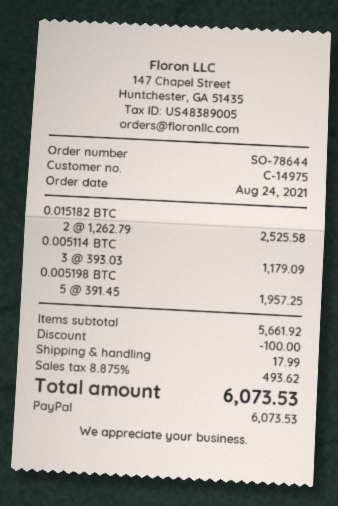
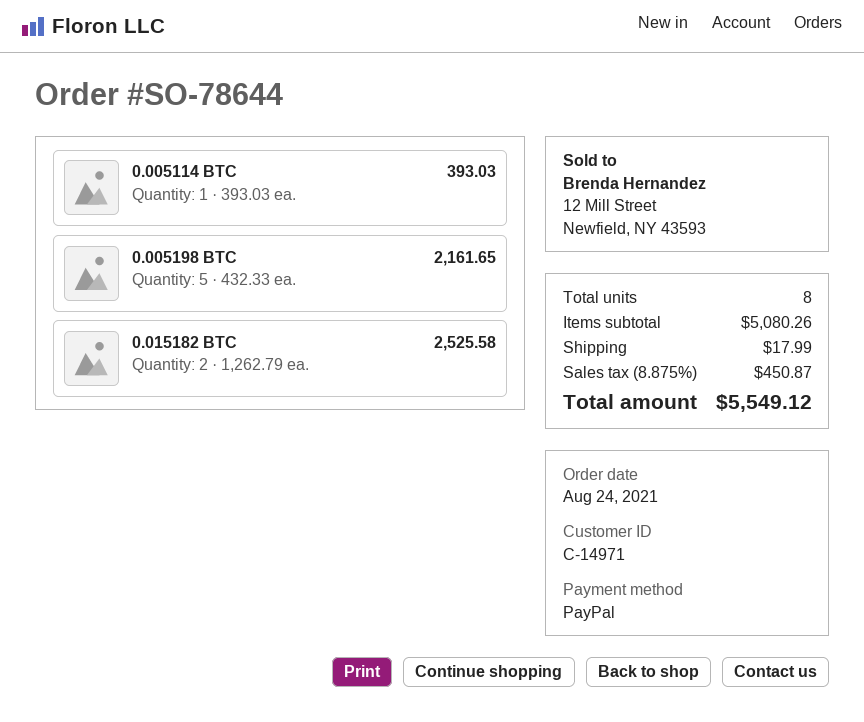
customer number: C-14975 -> C-14971
0.005114 BTC: 3 x 393.03 = 1179.09 -> 1 x 393.03 = 393.03
0.005198 BTC: 5 x 391.45 = 1957.25 -> 5 x 432.33 = 2161.65
subtotal: 5661.92 -> 5080.26
discount: 100.00 -> none
tax: 8.875% = 493.62 -> 8.875% = 450.87
total: 6073.53 -> 5549.12

